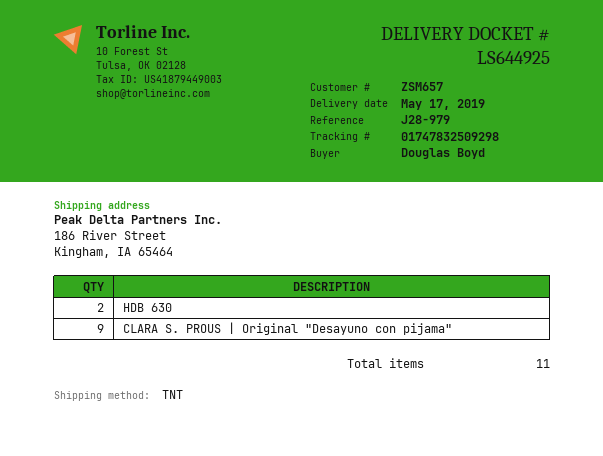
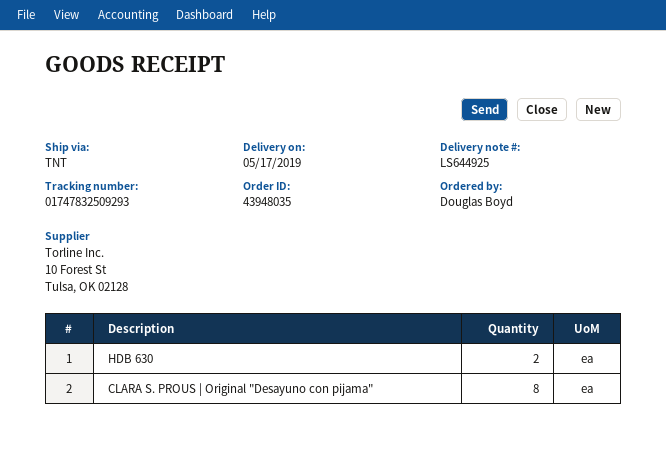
tracking number: 01747832509298 -> 01747832509293
CLARA S. PROUS | Original "Desayuno con pijama": 9 -> 8

